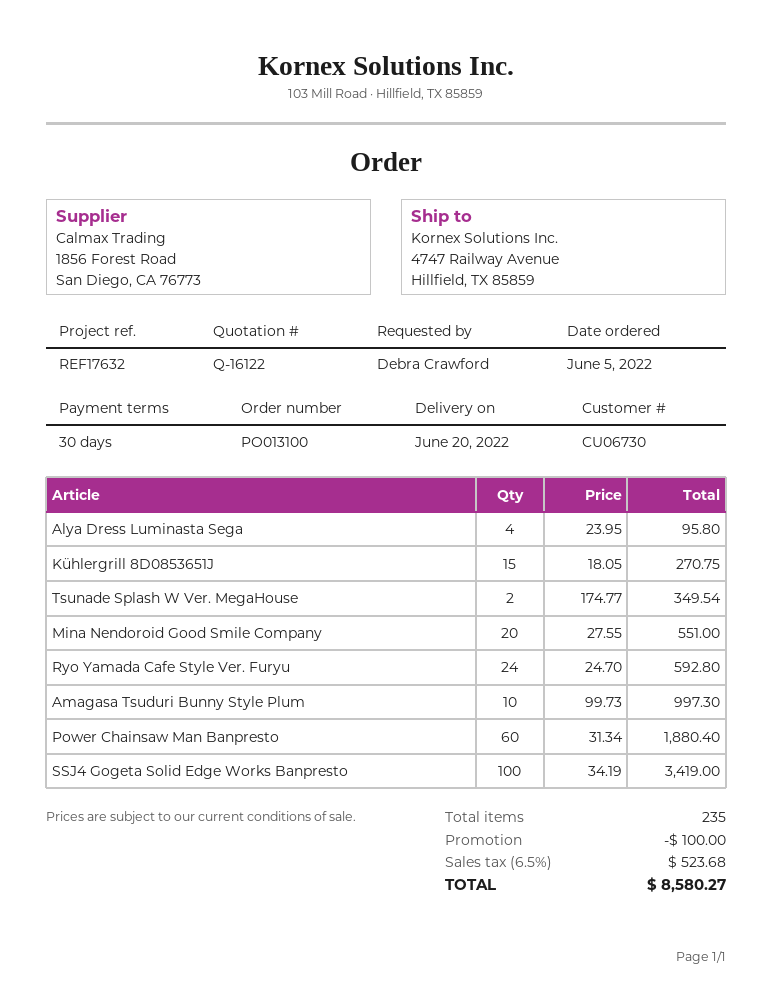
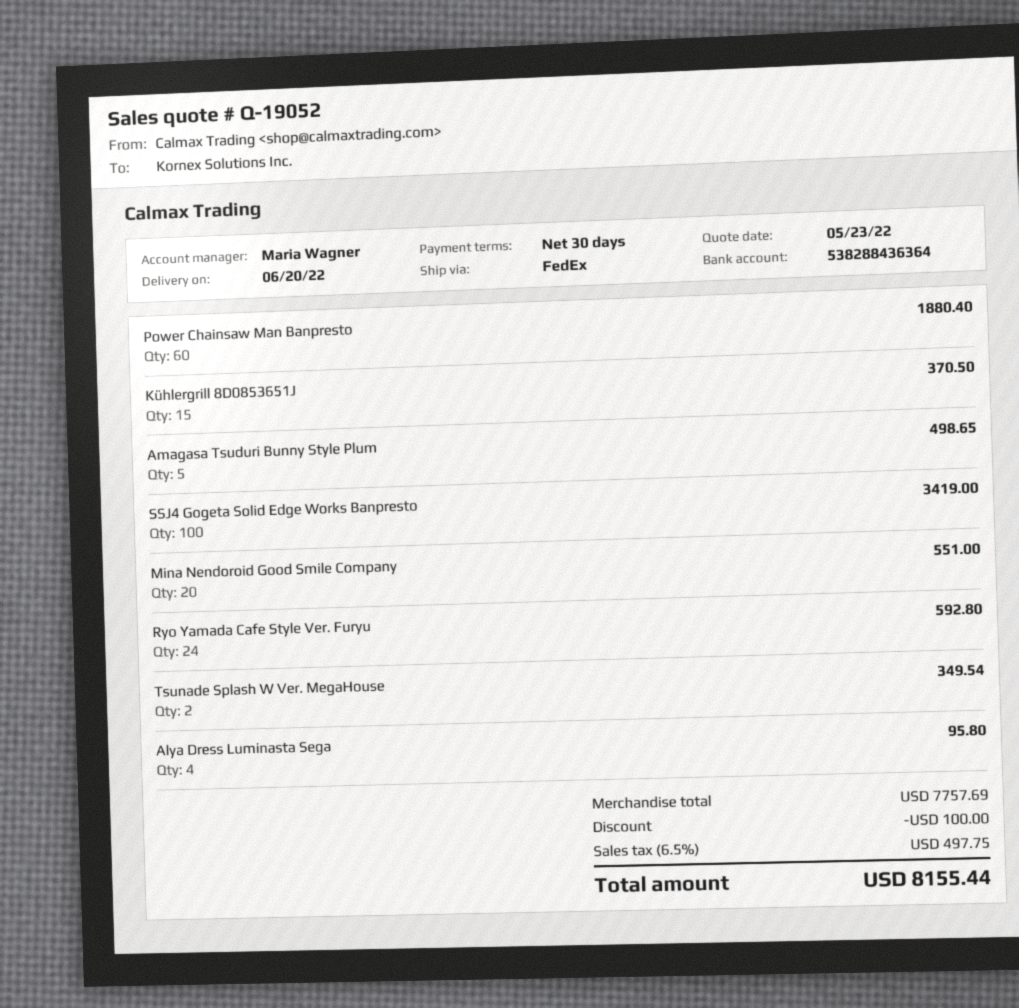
quote number: Q-16122 -> Q-19052
Kühlergrill 8D0853651J: 15 for 270.75 -> 15 for 370.50
Amagasa Tsuduri Bunny Style Plum: 10 for 997.30 -> 5 for 498.65
tax: 6.5% = 523.68 -> 6.5% = 497.75
total: 8580.27 -> 8155.44

